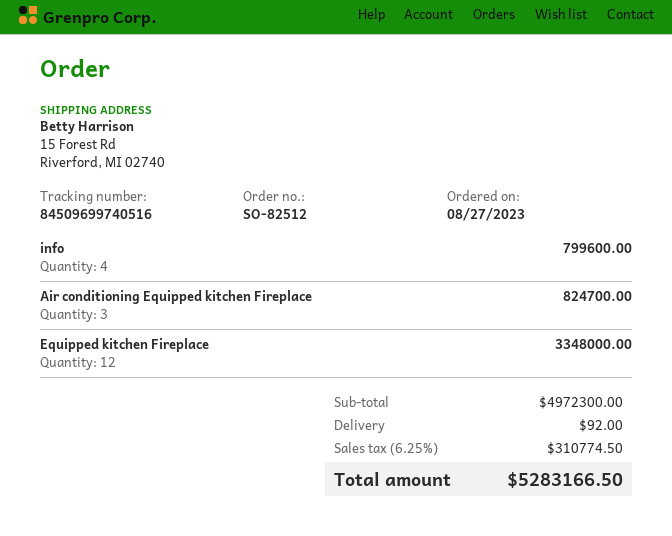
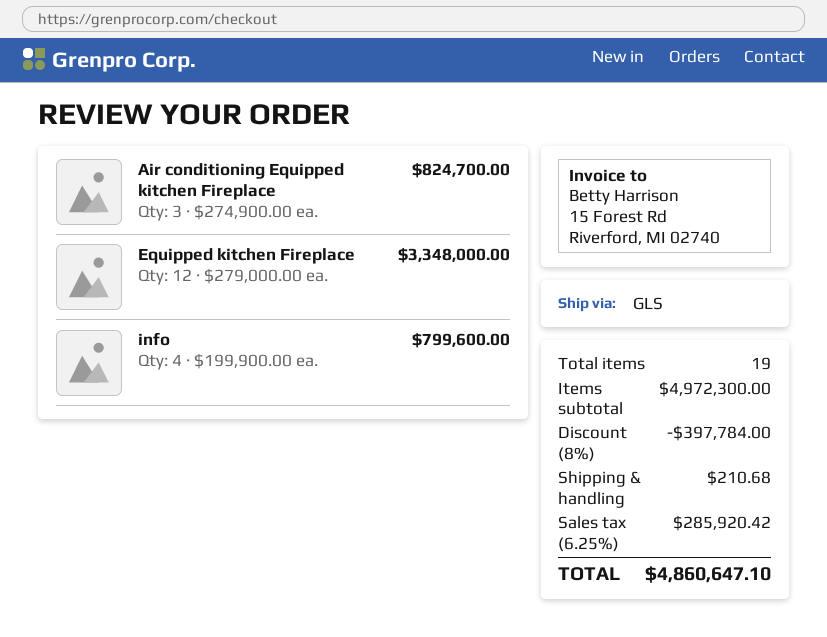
discount: none -> 8% = 397784.00
shipping: 92.00 -> 210.68
tax: 6.25% = 310774.50 -> 6.25% = 285920.42
total: 5283166.50 -> 4860647.10

